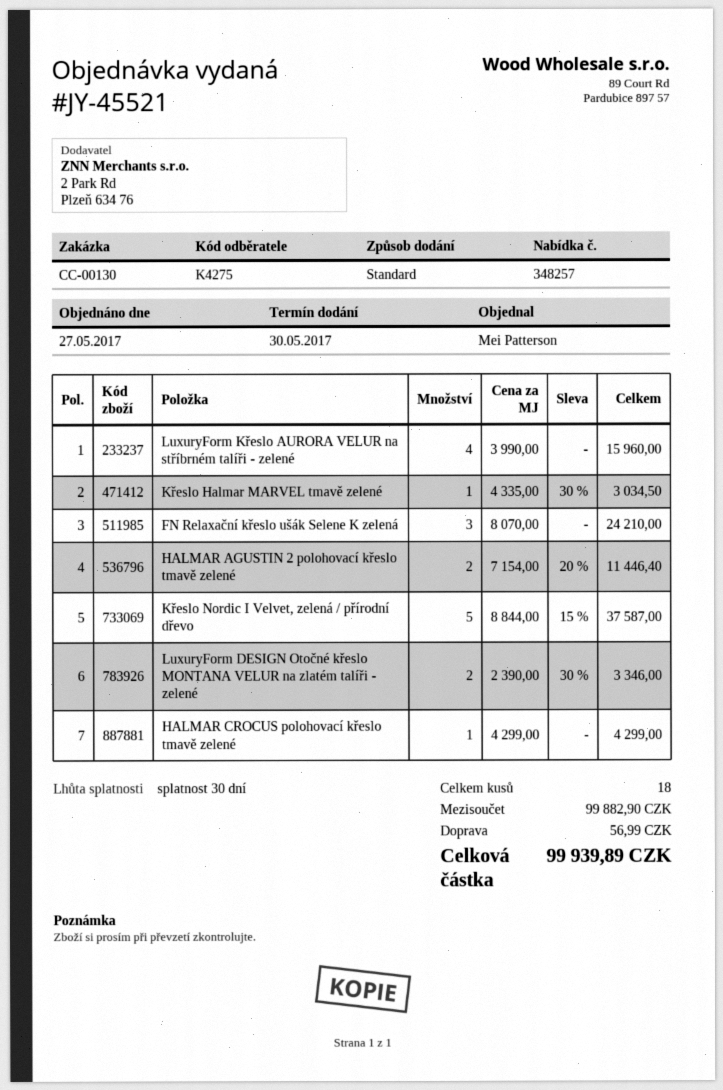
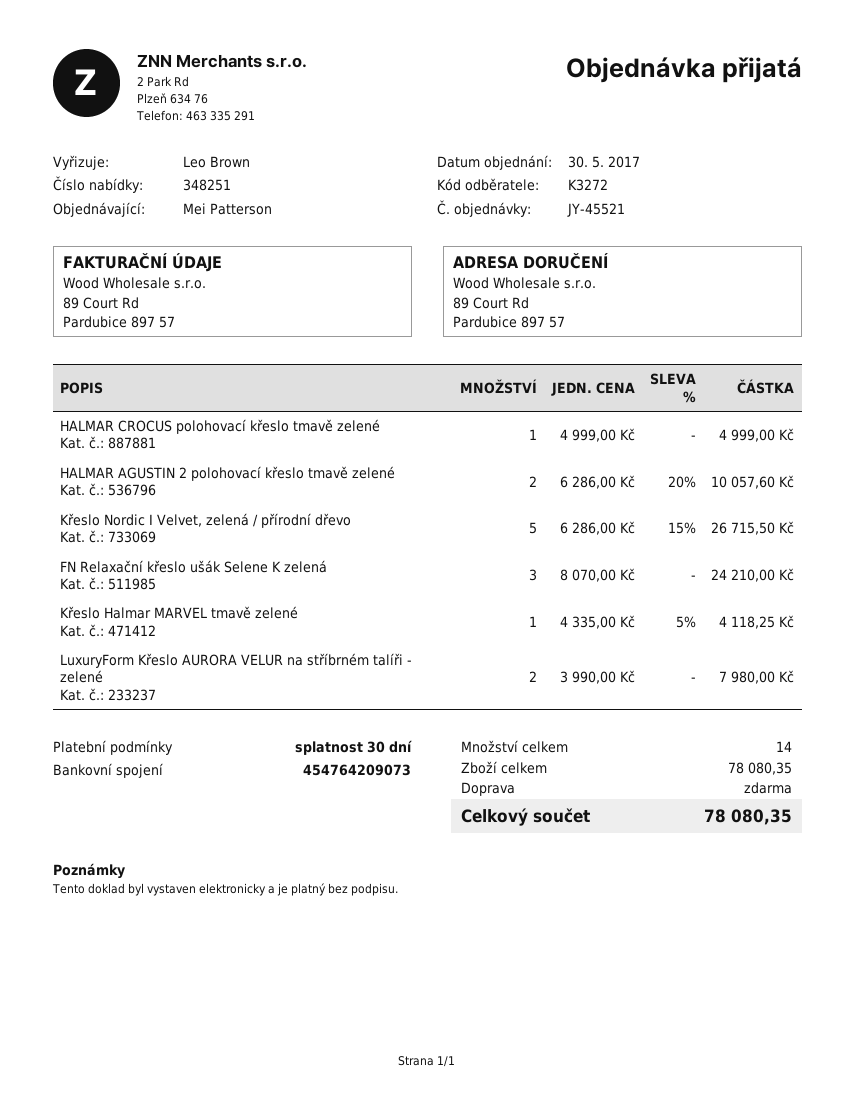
quote number: 348257 -> 348251
order date: 2017-05-27 -> 2017-05-30
customer number: K4275 -> K3272
LuxuryForm Křeslo AURORA VELUR na stříbrném talíři - zelené: 4 x 3990.00 = 15960.00 -> 2 x 3990.00 = 7980.00
Křeslo Halmar MARVEL tmavě zelené: 1 x 4335.00 - 30% = 3034.50 -> 1 x 4335.00 - 5% = 4118.25
HALMAR AGUSTIN 2 polohovací křeslo tmavě zelené: 2 x 7154.00 - 20% = 11446.40 -> 2 x 6286.00 - 20% = 10057.60
Křeslo Nordic I Velvet, zelená / přírodní dřevo: 5 x 8844.00 - 15% = 37587.00 -> 5 x 6286.00 - 15% = 26715.50
LuxuryForm DESIGN Otočné křeslo MONTANA VELUR na zlatém talíři - zelené: 2 x 2390.00 - 30% = 3346.00 -> none
HALMAR CROCUS polohovací křeslo tmavě zelené: 1 x 4299.00 = 4299.00 -> 1 x 4999.00 = 4999.00
total quantity: 18 -> 14
subtotal: 99882.90 -> 78080.35
shipping: 56.99 -> 0.00
total: 99939.89 -> 78080.35

